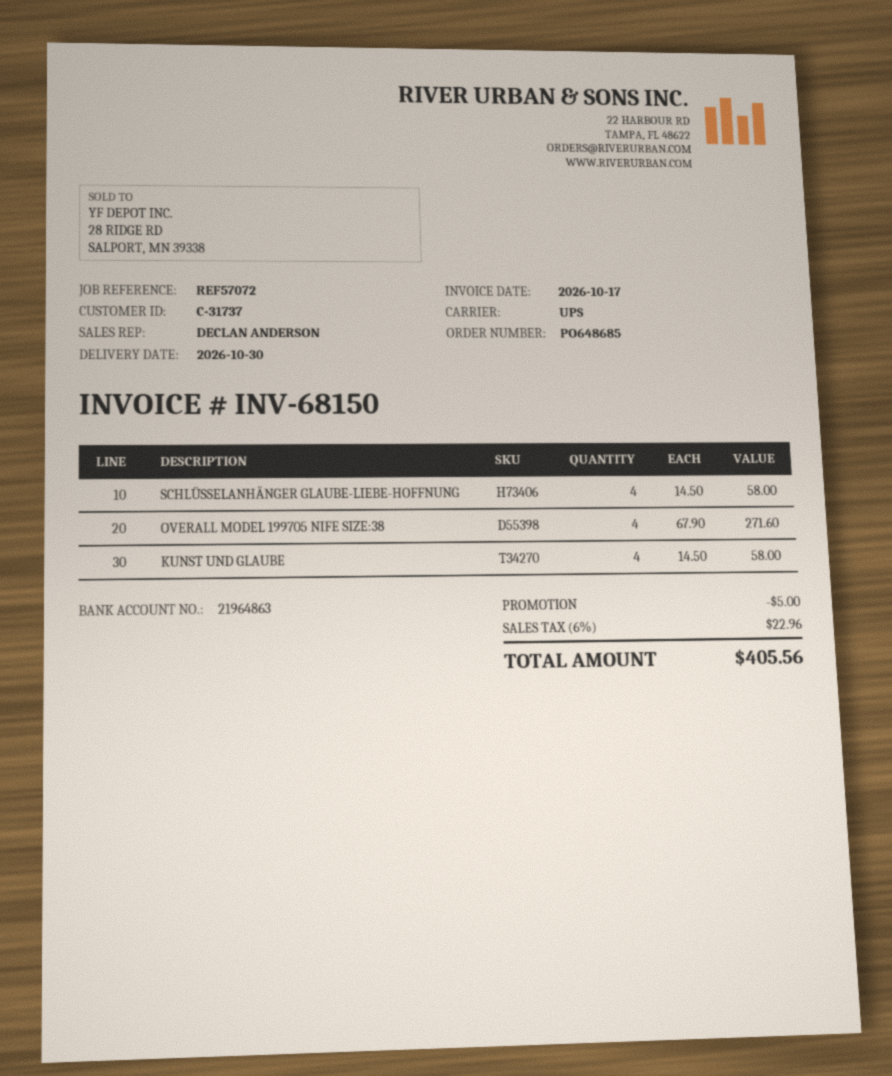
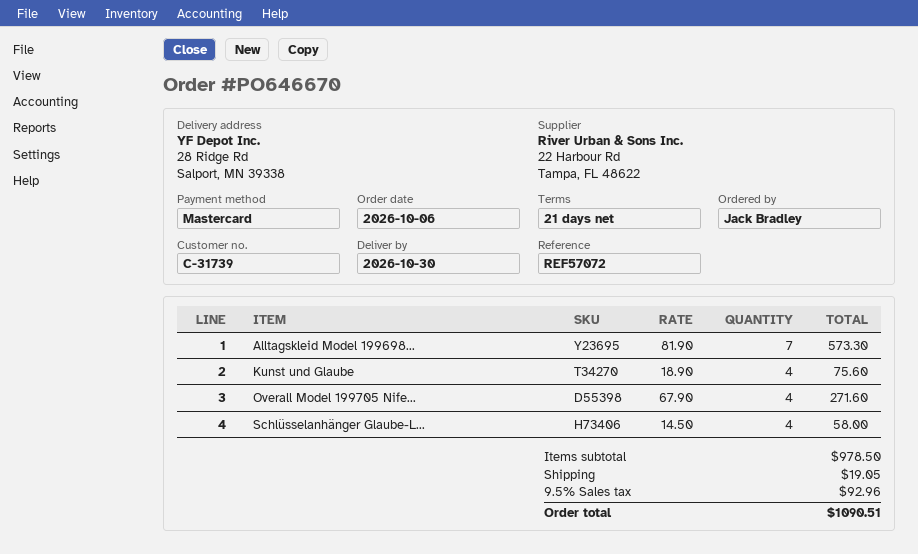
order number: PO648685 -> PO646670
customer number: C-31737 -> C-31739
KUNST UND GLAUBE: 4 x 14.50 = 58.00 -> 4 x 18.90 = 75.60
Alltagskleid Model 199698...: none -> 7 x 81.90 = 573.30
discount: 5.00 -> none
shipping: none -> 19.05
tax: 6% = 22.96 -> 9.5% = 92.96
total: 405.56 -> 1090.51

